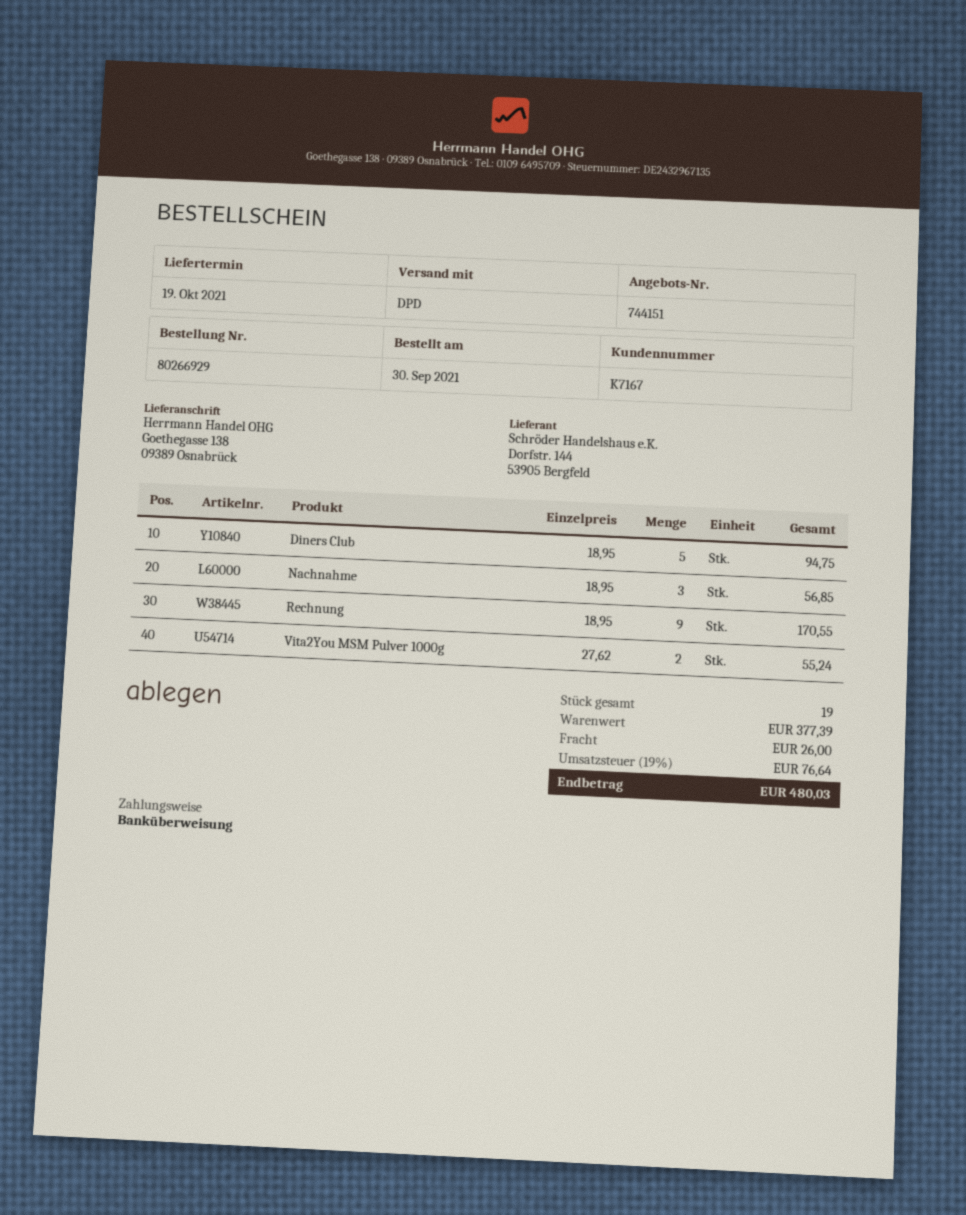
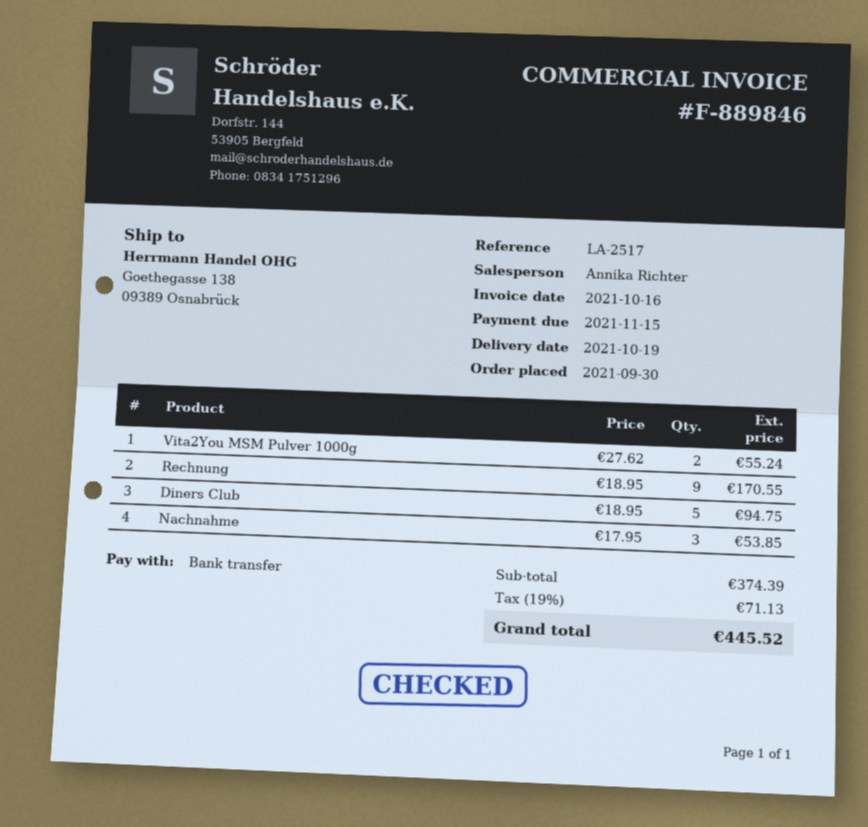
Nachnahme: 3 x 18.95 = 56.85 -> 3 x 17.95 = 53.85
subtotal: 377.39 -> 374.39
shipping: 26.00 -> none
tax: 19% = 76.64 -> 19% = 71.13
total: 480.03 -> 445.52

